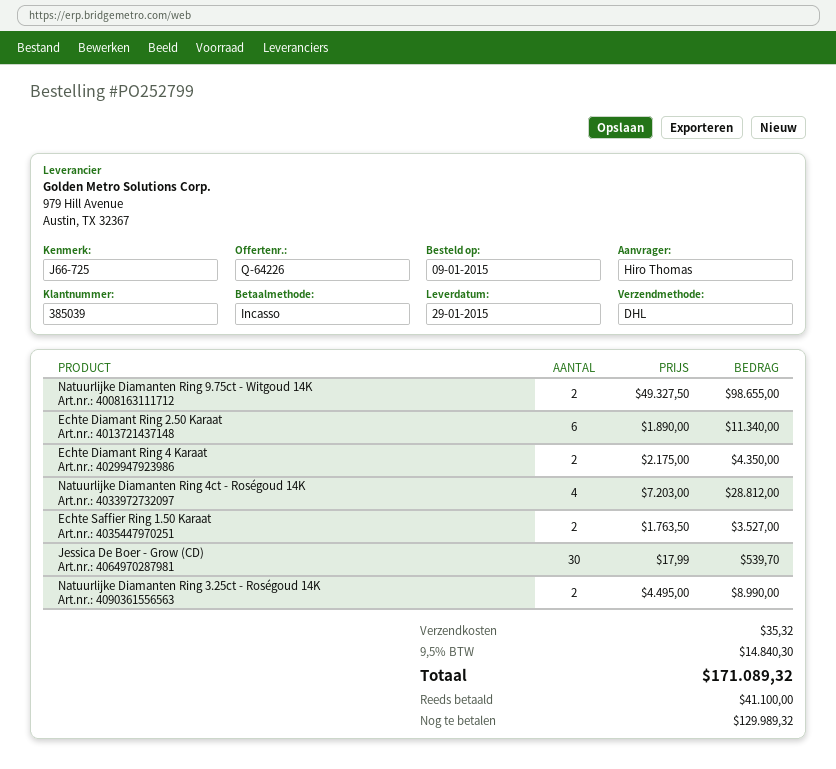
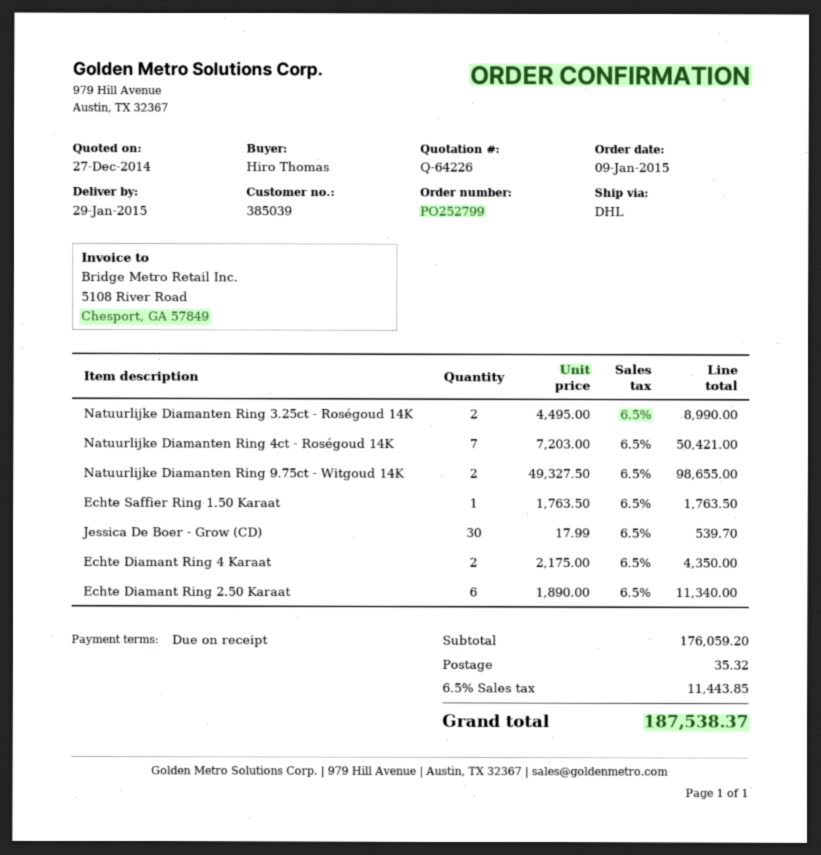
Natuurlijke Diamanten Ring 4ct - Roségoud 14K: 4 x 7203.00 = 28812.00 -> 7 x 7203.00 = 50421.00
Echte Saffier Ring 1.50 Karaat: 2 x 1763.50 = 3527.00 -> 1 x 1763.50 = 1763.50
tax: 9.5% = 14840.30 -> 6.5% = 11443.85
total: 171089.32 -> 187538.37

